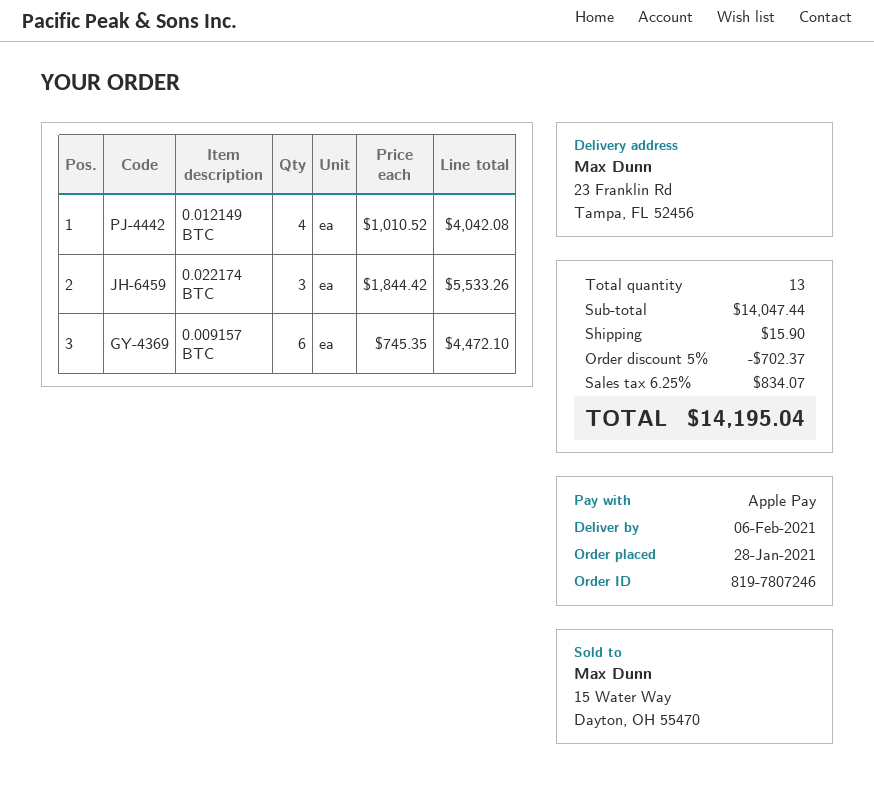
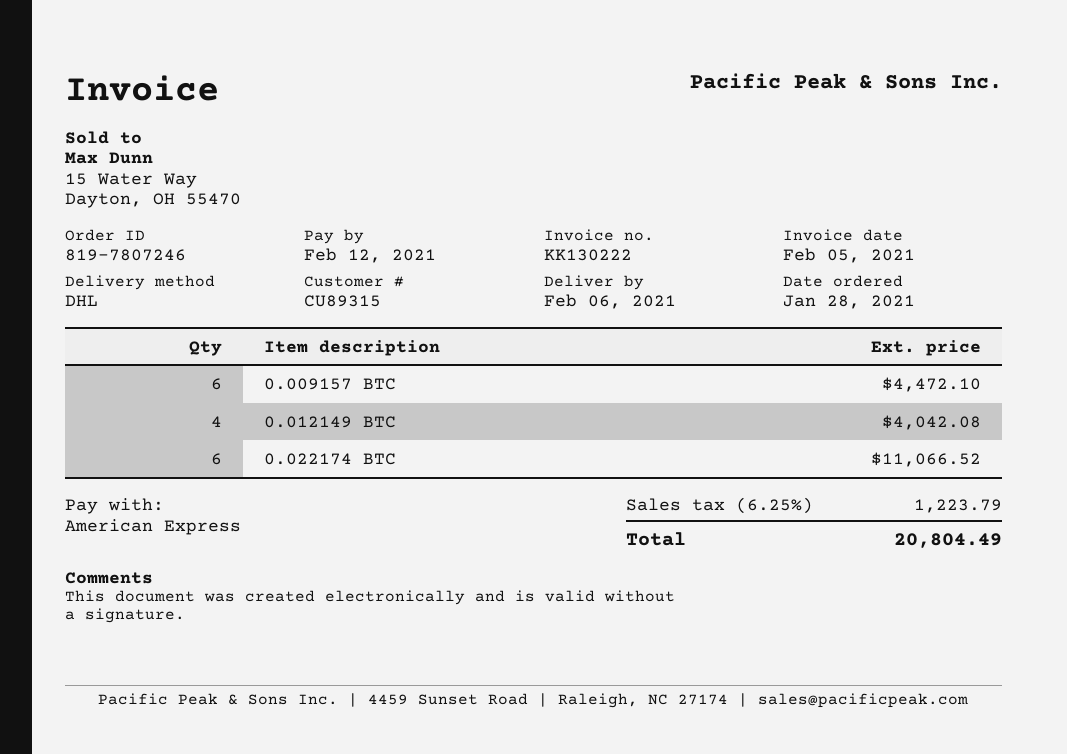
payment method: Apple Pay -> American Express
0.022174 BTC: 3 for 5533.26 -> 6 for 11066.52
discount: 5% = 702.37 -> none
shipping: 15.90 -> none
tax: 6.25% = 834.07 -> 6.25% = 1223.79
total: 14195.04 -> 20804.49

